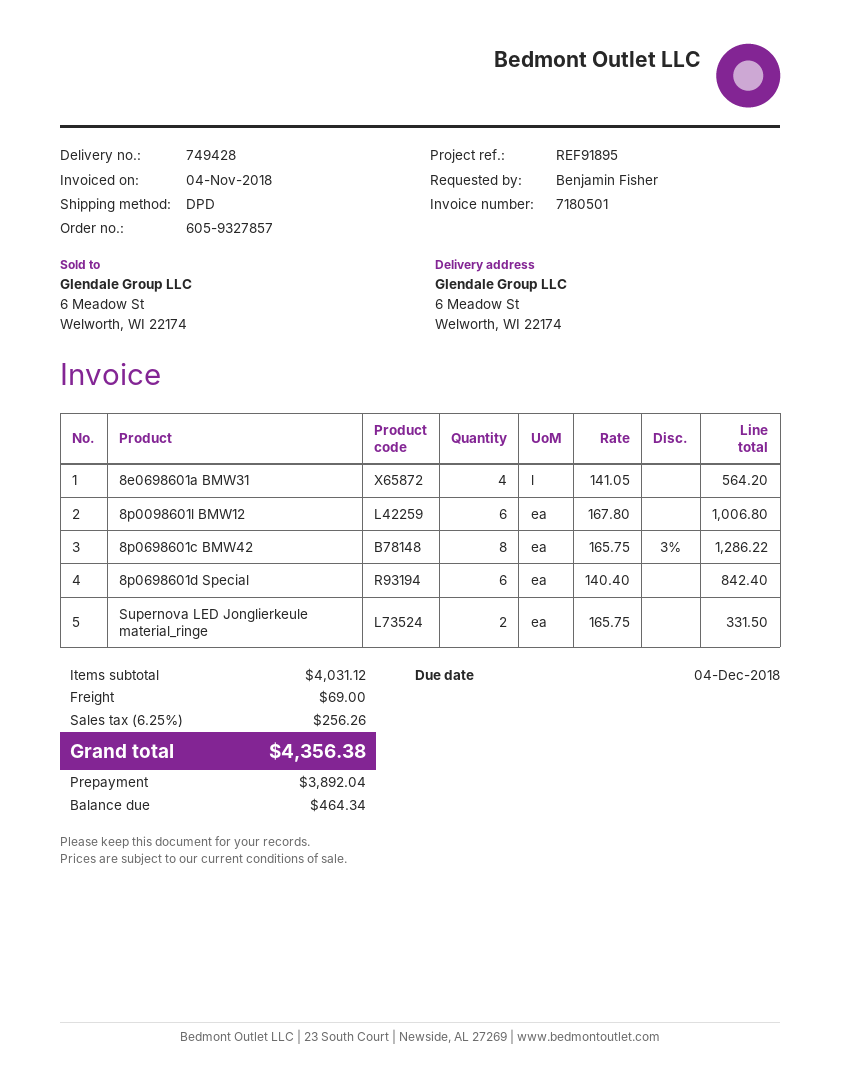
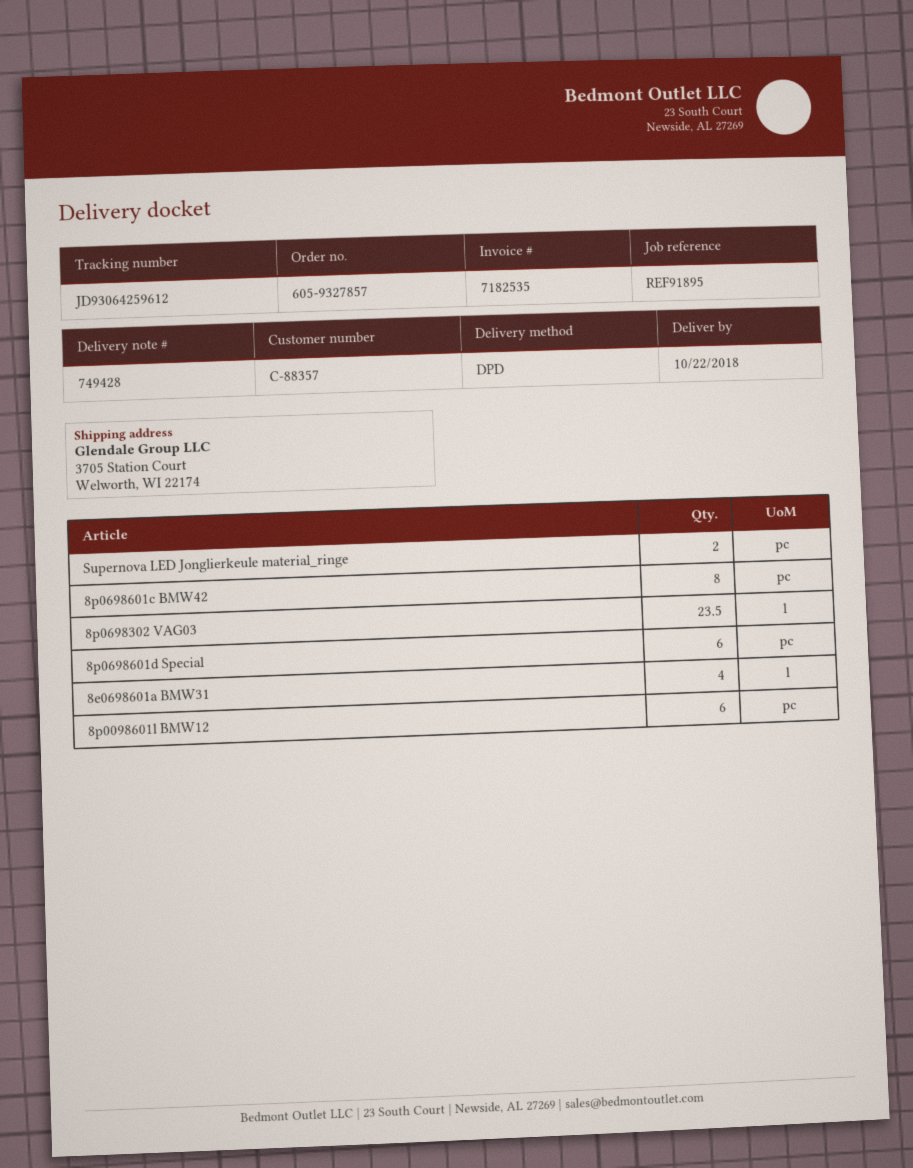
invoice number: 7180501 -> 7182535
ship to: 6 Meadow St, Welworth, WI 22174 -> 3705 Station Court, Welworth, WI 22174
8p0698302 VAG03: none -> 23.5

